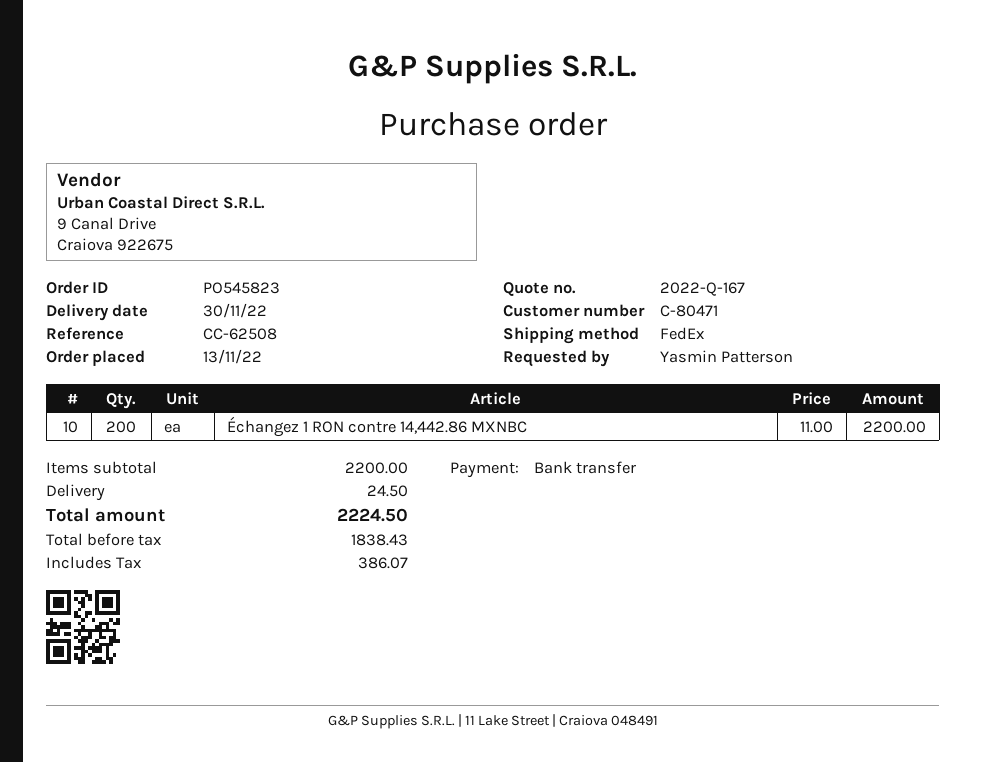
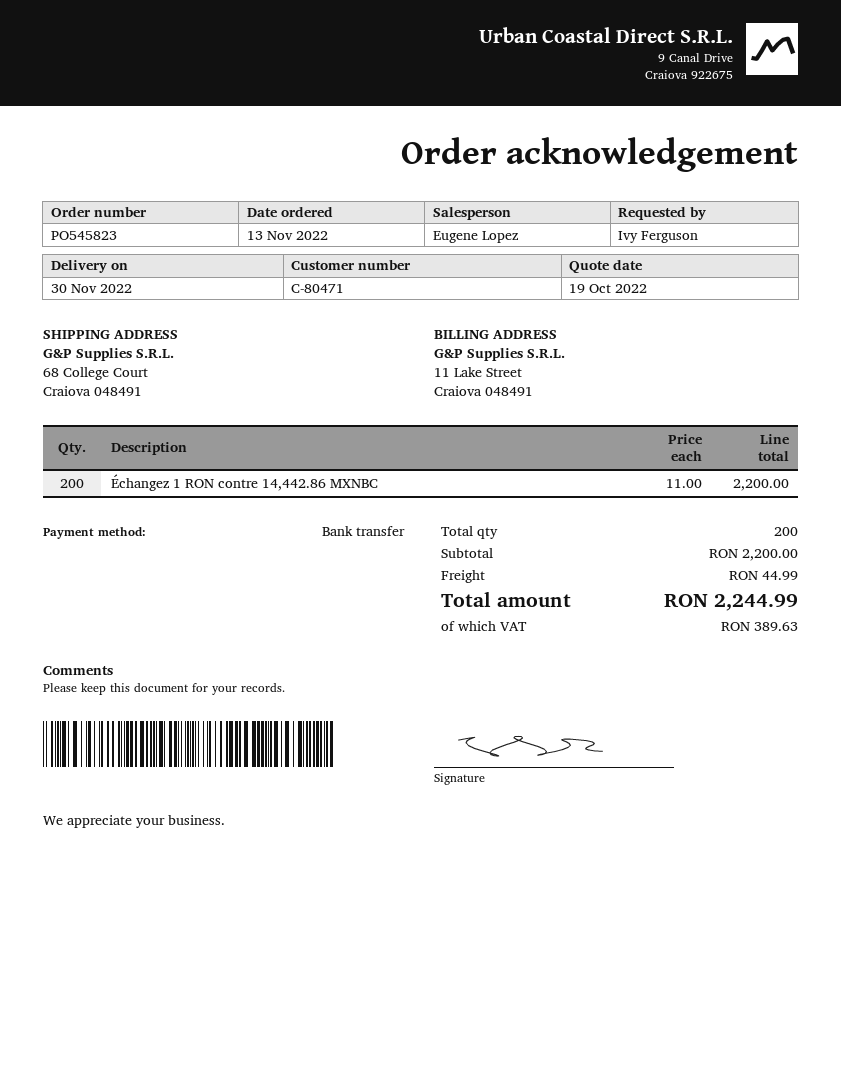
ordered by: Yasmin Patterson -> Ivy Ferguson
shipping: 24.50 -> 44.99
tax: 386.07 -> 389.63
total: 2224.50 -> 2244.99

